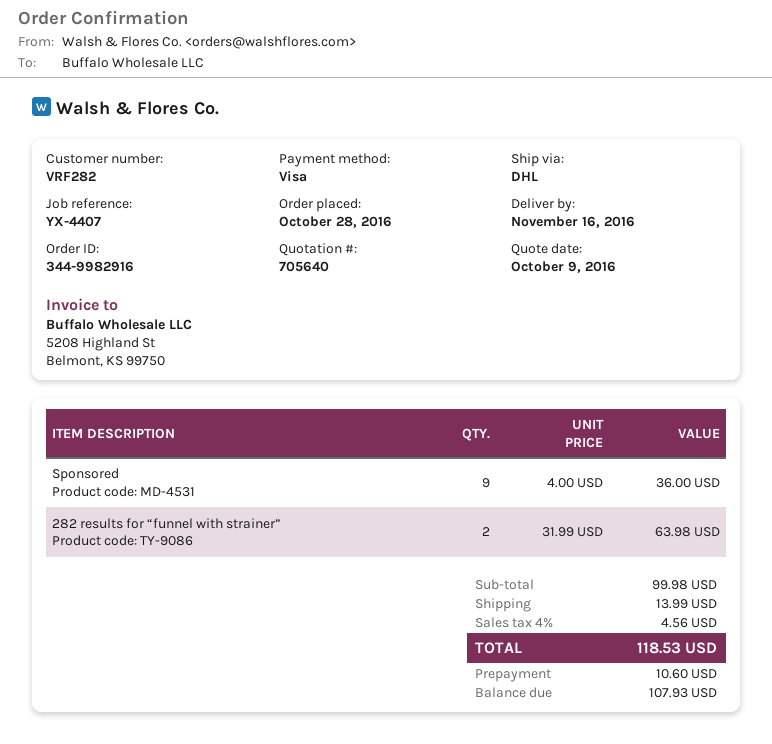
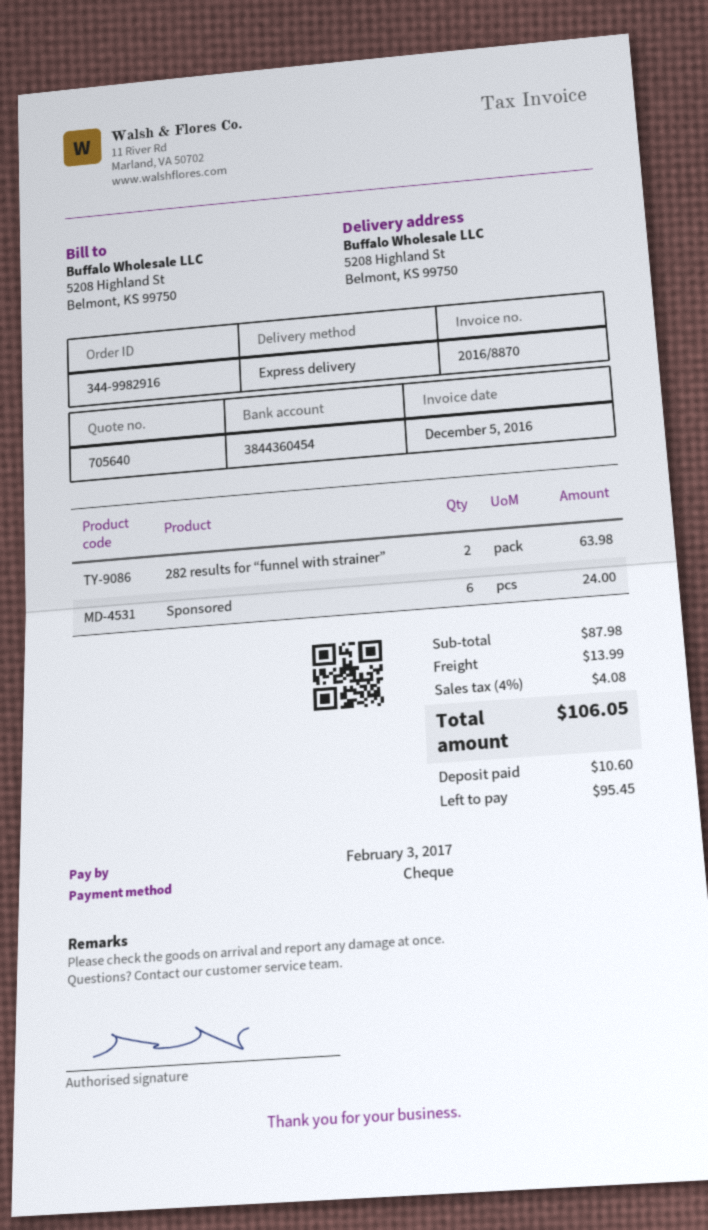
payment method: Visa -> cheque
shipping method: DHL -> express
Sponsored: 9 for 36.00 -> 6 for 24.00
subtotal: 99.98 -> 87.98
tax: 4% = 4.56 -> 4% = 4.08
total: 118.53 -> 106.05
balance: 107.93 -> 95.45

